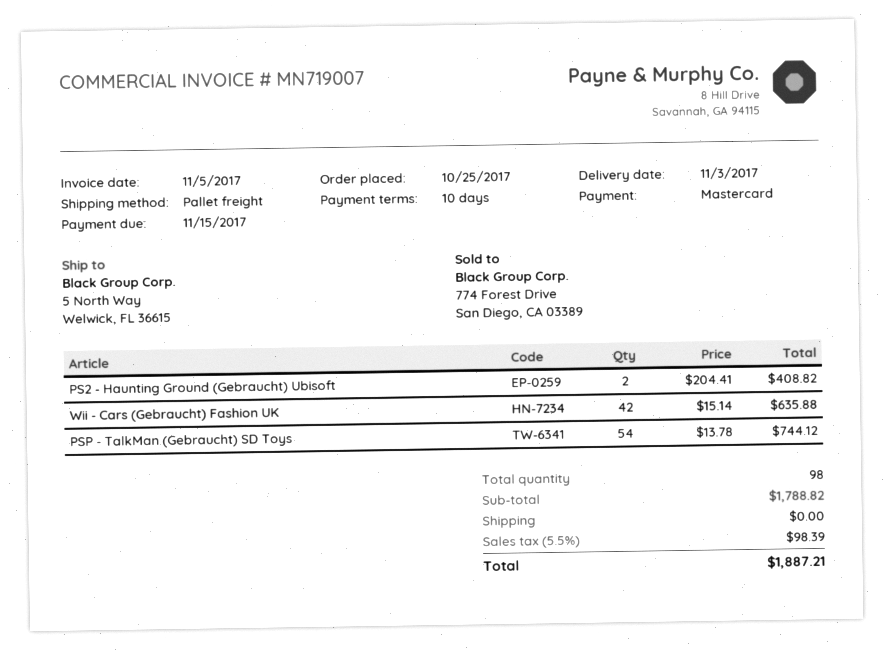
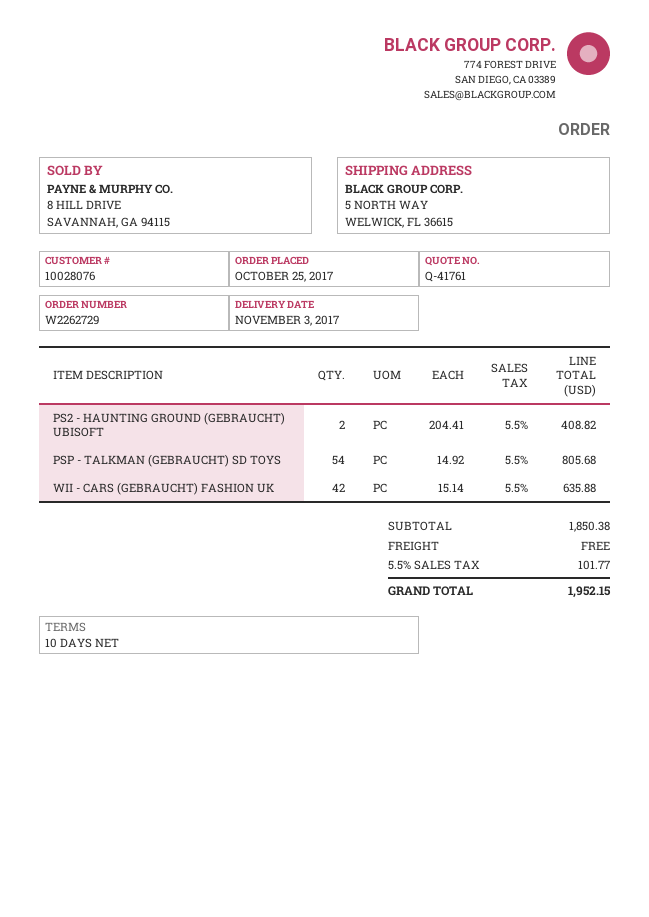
PSP - TalkMan (Gebraucht) SD Toys: 54 x 13.78 = 744.12 -> 54 x 14.92 = 805.68
subtotal: 1788.82 -> 1850.38
tax: 5.5% = 98.39 -> 5.5% = 101.77
total: 1887.21 -> 1952.15

